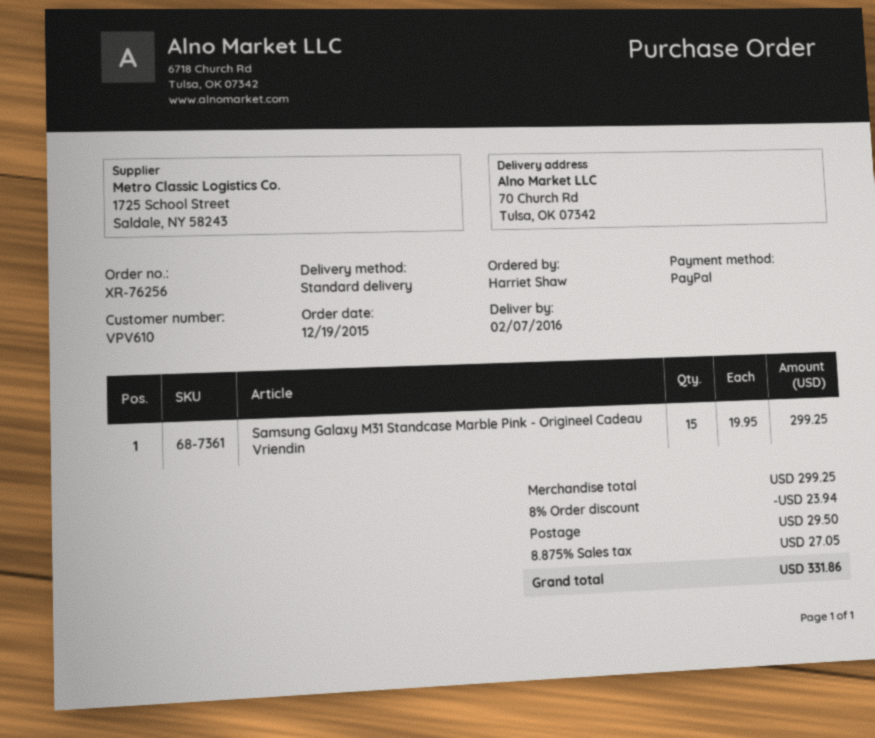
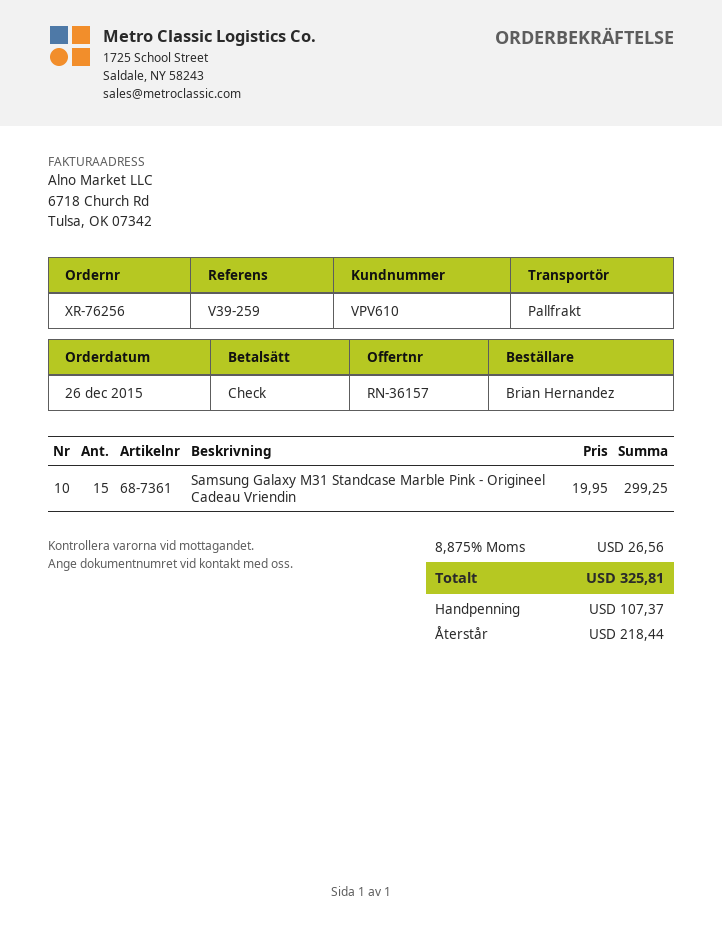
order date: 2015-12-19 -> 2015-12-26
ordered by: Harriet Shaw -> Brian Hernandez
payment method: PayPal -> cheque
shipping method: standard -> pallet freight
discount: 8% = 23.94 -> none
shipping: 29.50 -> none
tax: 8.875% = 27.05 -> 8.875% = 26.56
total: 331.86 -> 325.81

